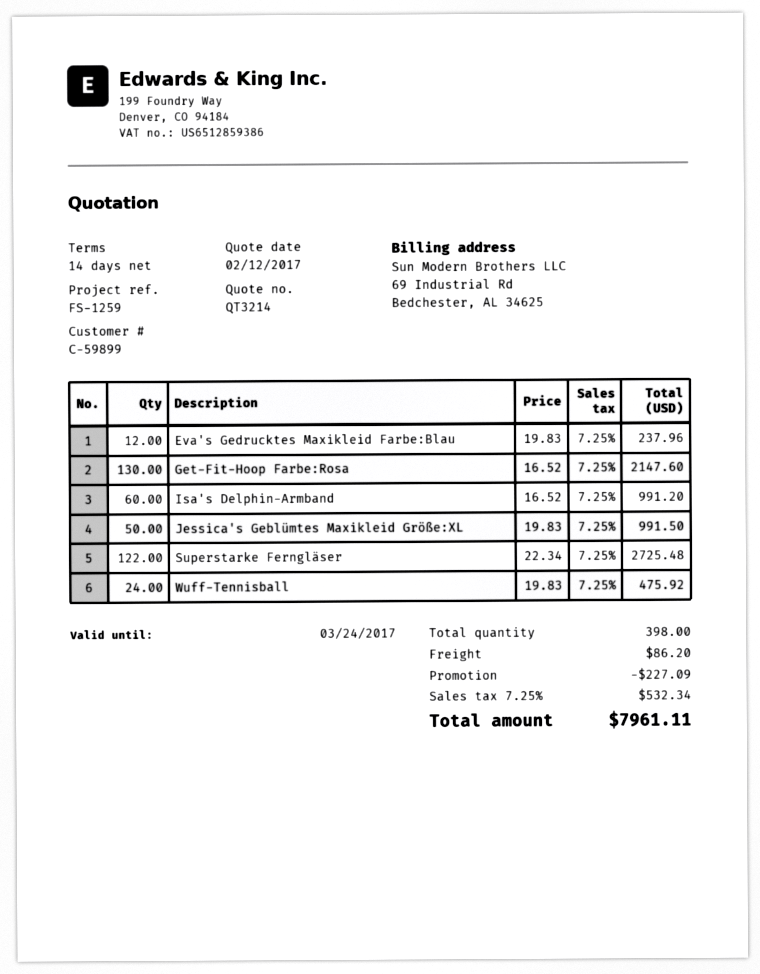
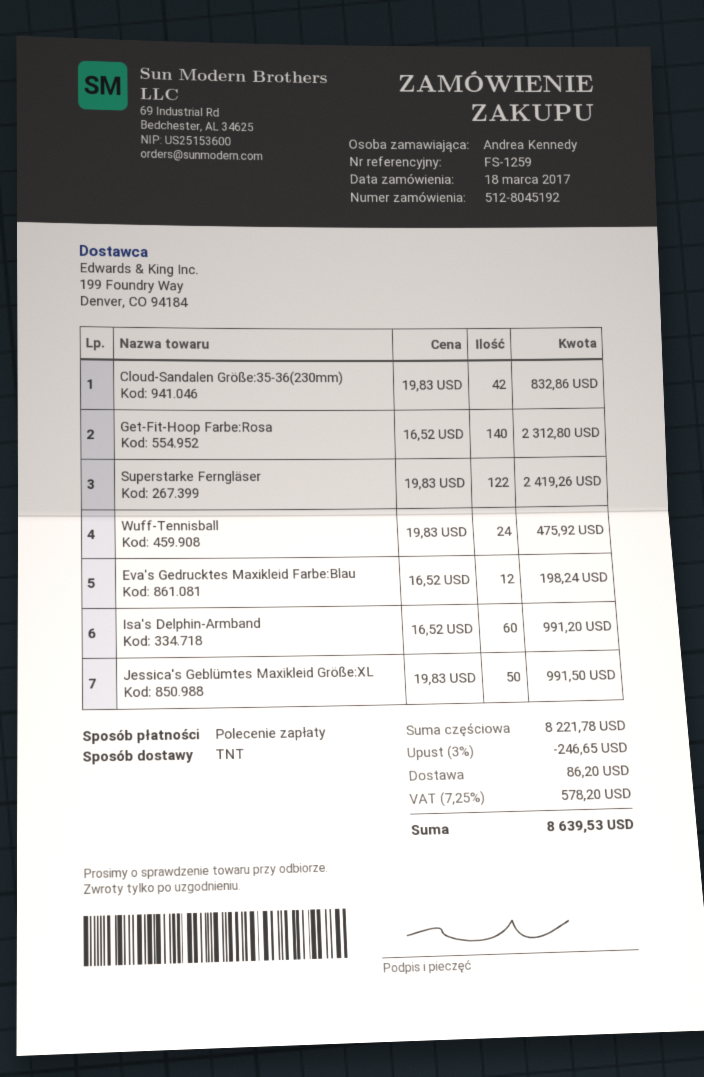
Eva's Gedrucktes Maxikleid Farbe:Blau: 12 x 19.83 = 237.96 -> 12 x 16.52 = 198.24
Get-Fit-Hoop Farbe:Rosa: 130 x 16.52 = 2147.60 -> 140 x 16.52 = 2312.80
Superstarke Ferngläser: 122 x 22.34 = 2725.48 -> 122 x 19.83 = 2419.26
Cloud-Sandalen Größe:35-36(230mm): none -> 42 x 19.83 = 832.86
discount: 227.09 -> 246.65
tax: 7.25% = 532.34 -> 7.25% = 578.20
total: 7961.11 -> 8639.53

